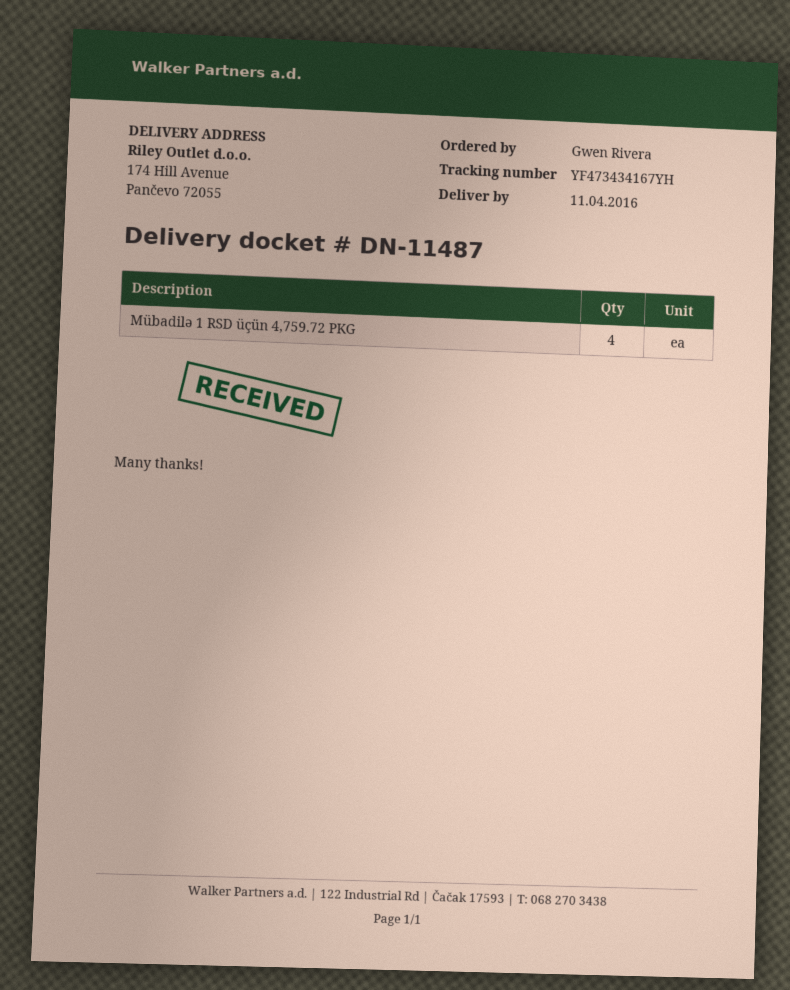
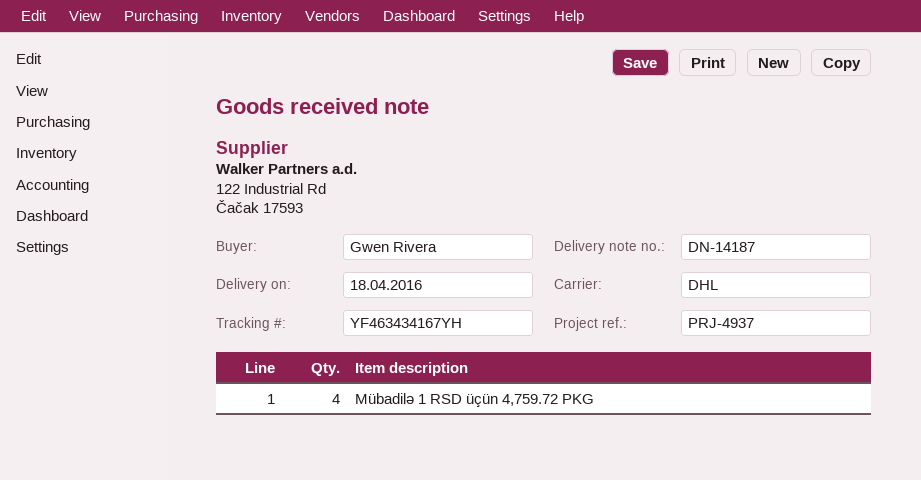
delivery note number: DN-11487 -> DN-14187
delivery date: 2016-04-11 -> 2016-04-18
tracking number: YF473434167YH -> YF463434167YH

